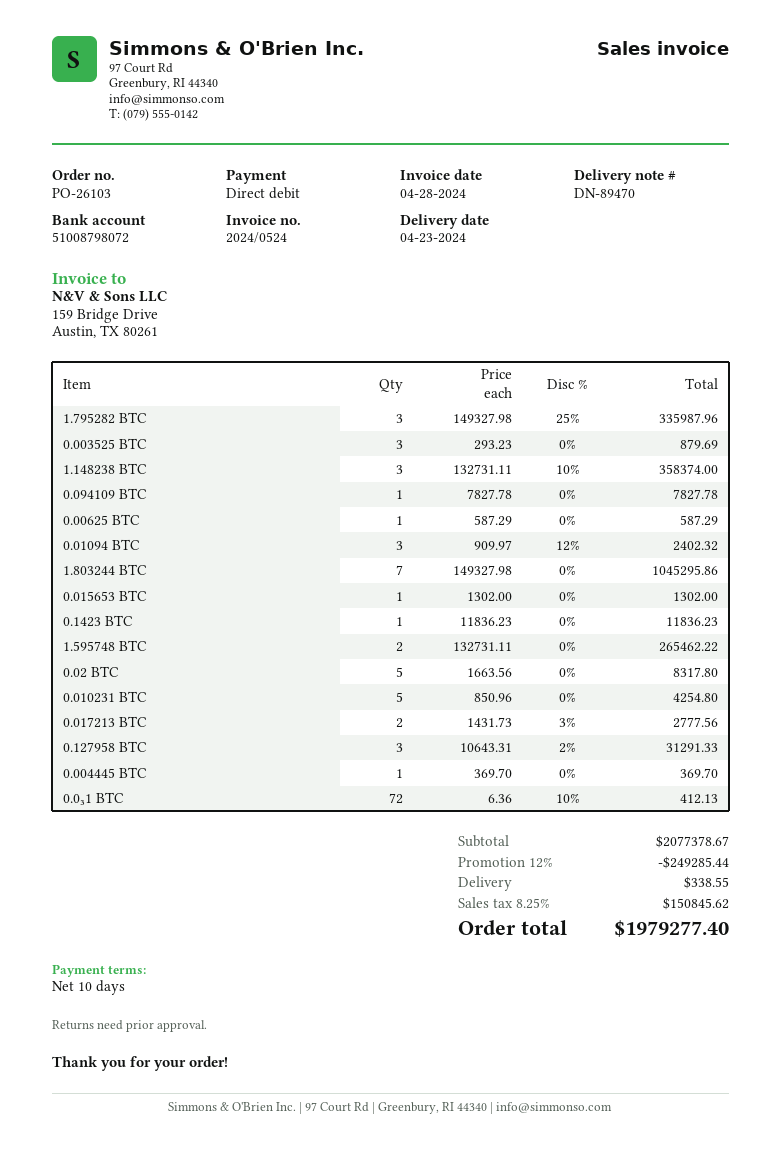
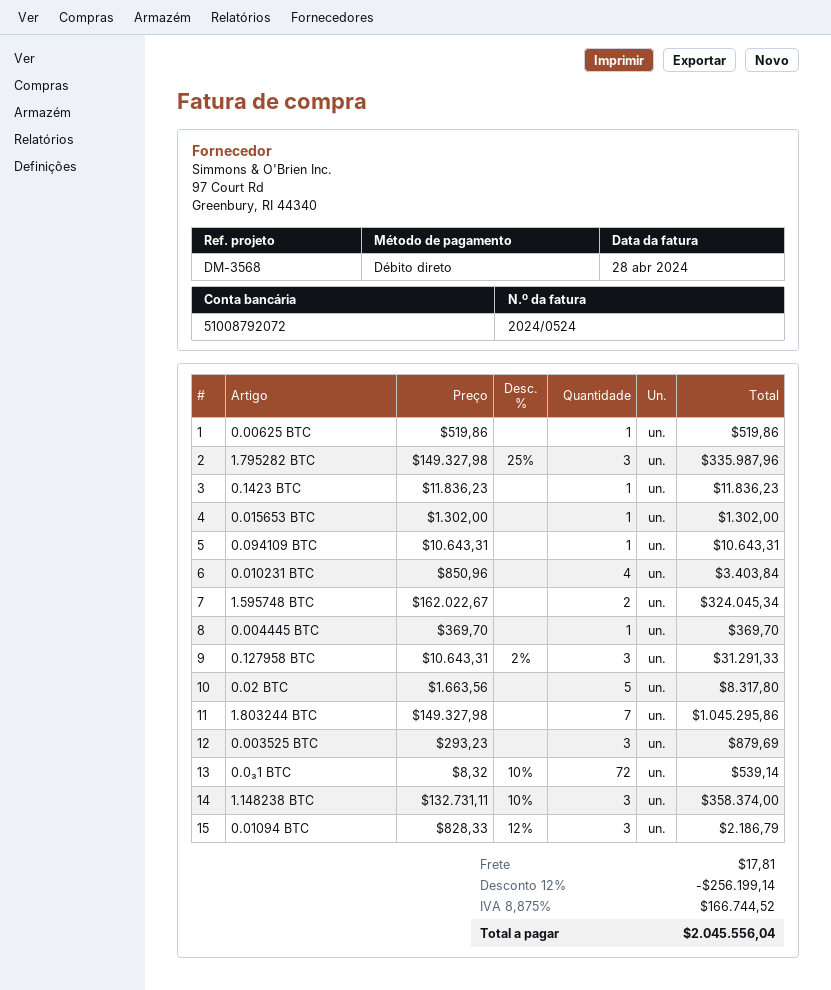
bank account: 51008798072 -> 51008792072
0.094109 BTC: 1 x 7827.78 = 7827.78 -> 1 x 10643.31 = 10643.31
0.00625 BTC: 1 x 587.29 = 587.29 -> 1 x 519.86 = 519.86
0.01094 BTC: 3 x 909.97 - 12% = 2402.32 -> 3 x 828.33 - 12% = 2186.79
1.595748 BTC: 2 x 132731.11 = 265462.22 -> 2 x 162022.67 = 324045.34
0.010231 BTC: 5 x 850.96 = 4254.80 -> 4 x 850.96 = 3403.84
0.017213 BTC: 2 x 1431.73 - 3% = 2777.56 -> none
0.0₃1 BTC: 72 x 6.36 - 10% = 412.13 -> 72 x 8.32 - 10% = 539.14
discount: 12% = 249285.44 -> 12% = 256199.14
shipping: 338.55 -> 17.81
tax: 8.25% = 150845.62 -> 8.875% = 166744.52
total: 1979277.40 -> 2045556.04

